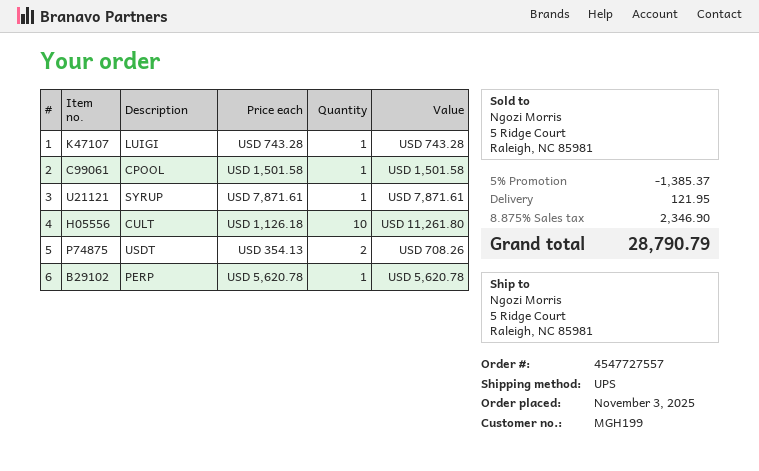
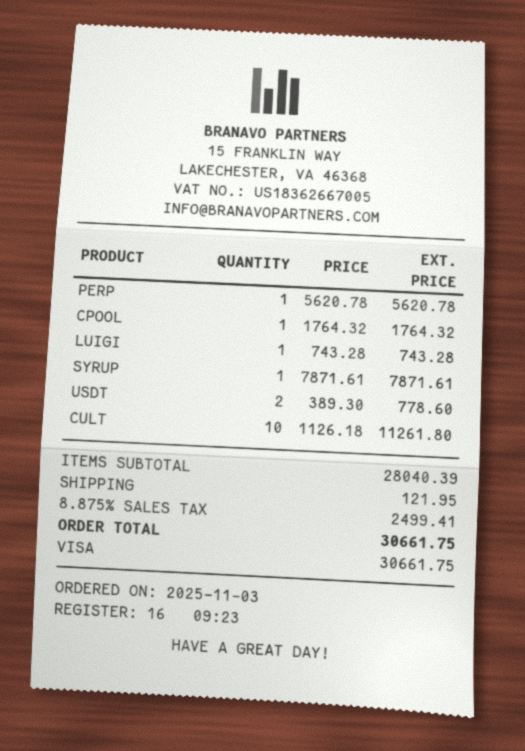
CPOOL: 1 x 1501.58 = 1501.58 -> 1 x 1764.32 = 1764.32
USDT: 2 x 354.13 = 708.26 -> 2 x 389.30 = 778.60
discount: 5% = 1385.37 -> none
tax: 8.875% = 2346.90 -> 8.875% = 2499.41
total: 28790.79 -> 30661.75

